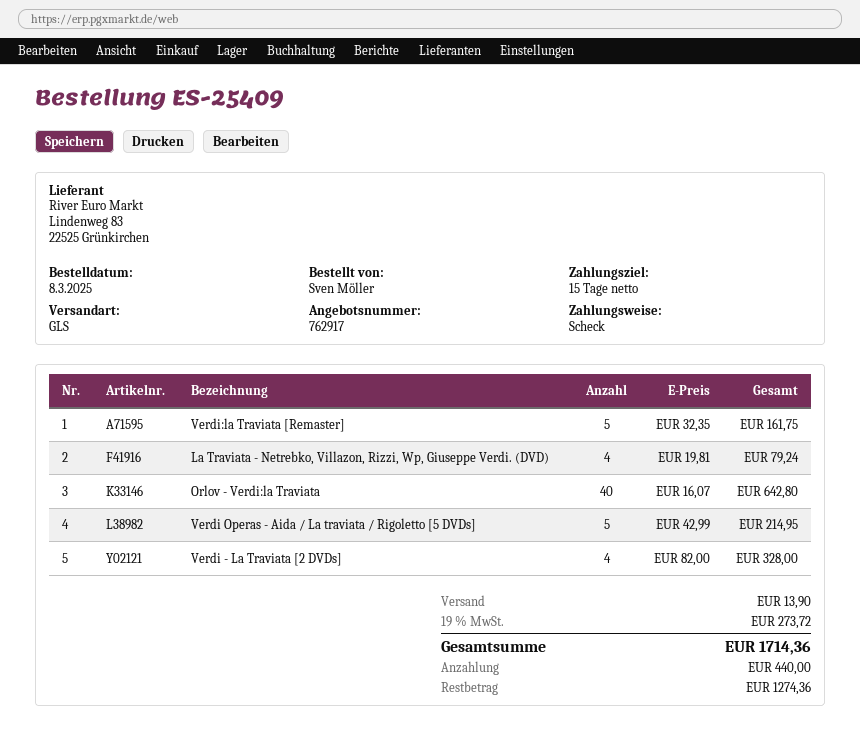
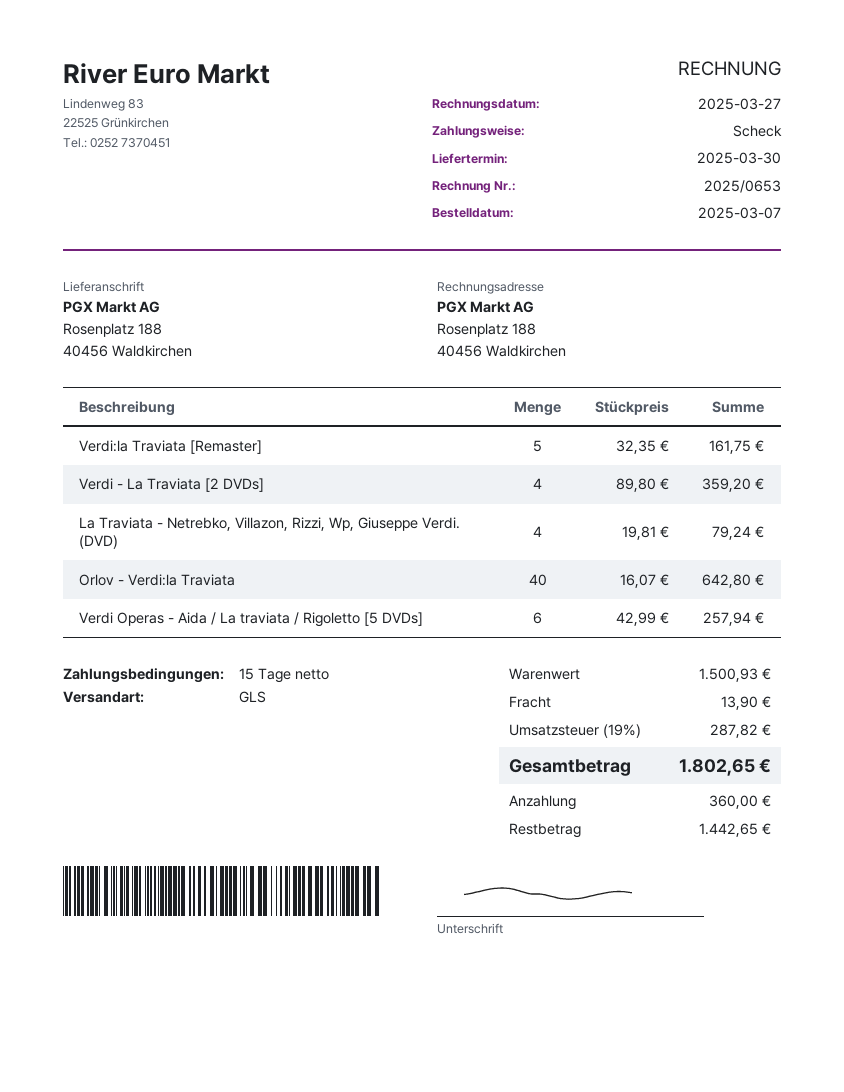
order date: 2025-03-08 -> 2025-03-07
Verdi Operas - Aida / La traviata / Rigoletto [5 DVDs]: 5 x 42.99 = 214.95 -> 6 x 42.99 = 257.94
Verdi - La Traviata [2 DVDs]: 4 x 82.00 = 328.00 -> 4 x 89.80 = 359.20
tax: 19% = 273.72 -> 19% = 287.82
total: 1714.36 -> 1802.65
deposit: 440.00 -> 360.00
balance: 1274.36 -> 1442.65

